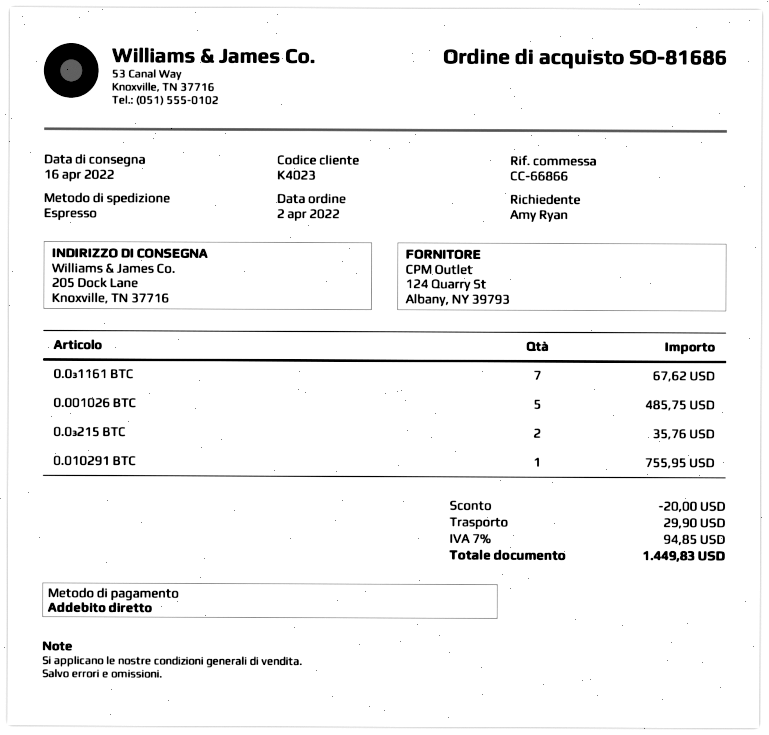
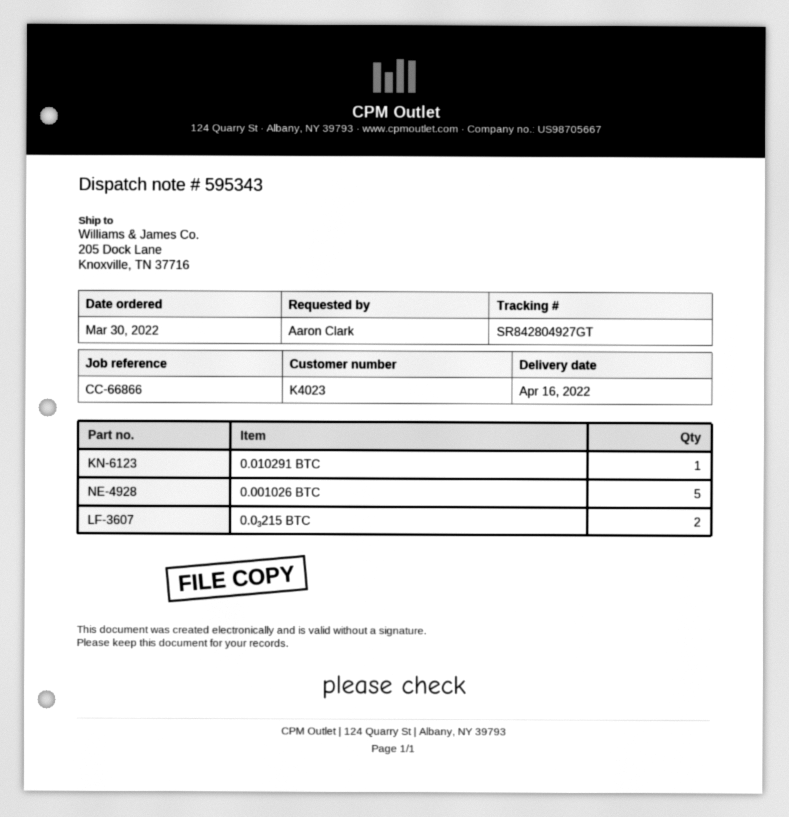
order date: 2022-04-02 -> 2022-03-30
ordered by: Amy Ryan -> Aaron Clark
0.0₃1161 BTC: 7 -> none

